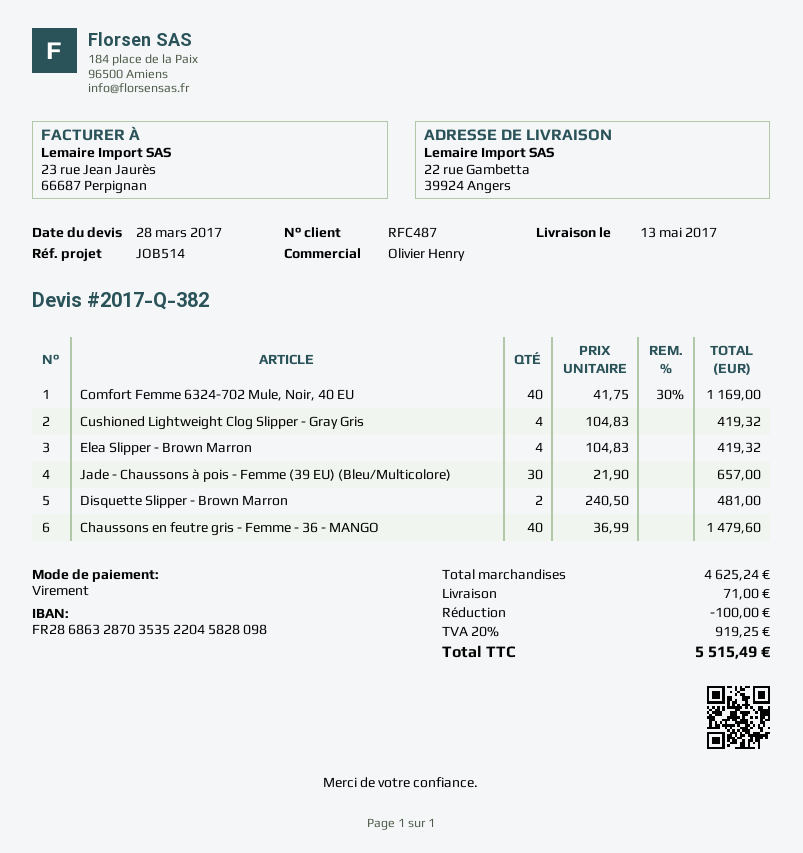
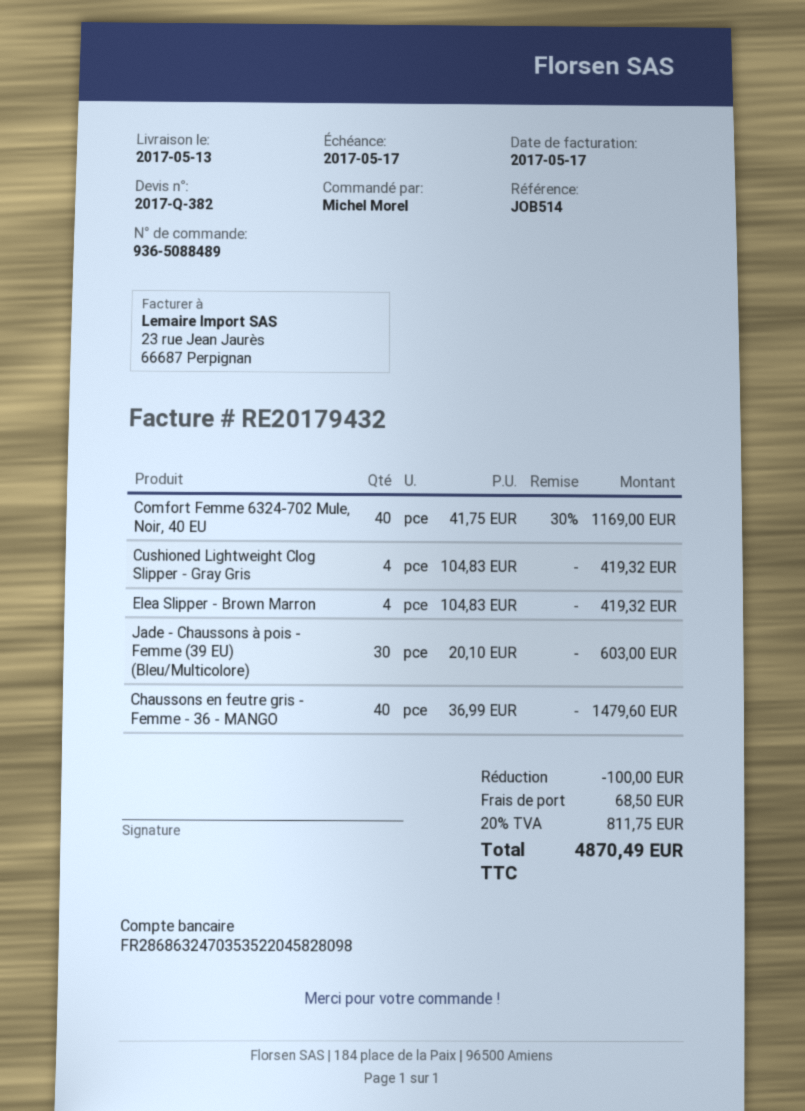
bank account: FR2868632870353522045828098 -> FR2868632470353522045828098
Jade - Chaussons à pois - Femme (39 EU) (Bleu/Multicolore): 30 x 21.90 = 657.00 -> 30 x 20.10 = 603.00
Disquette Slipper - Brown Marron: 2 x 240.50 = 481.00 -> none
shipping: 71.00 -> 68.50
tax: 20% = 919.25 -> 20% = 811.75
total: 5515.49 -> 4870.49

